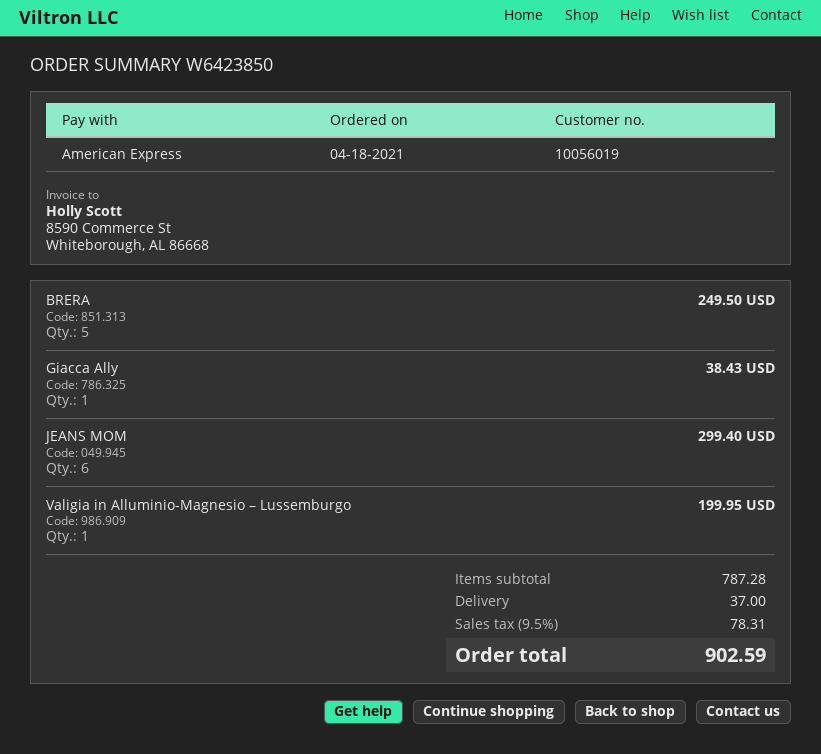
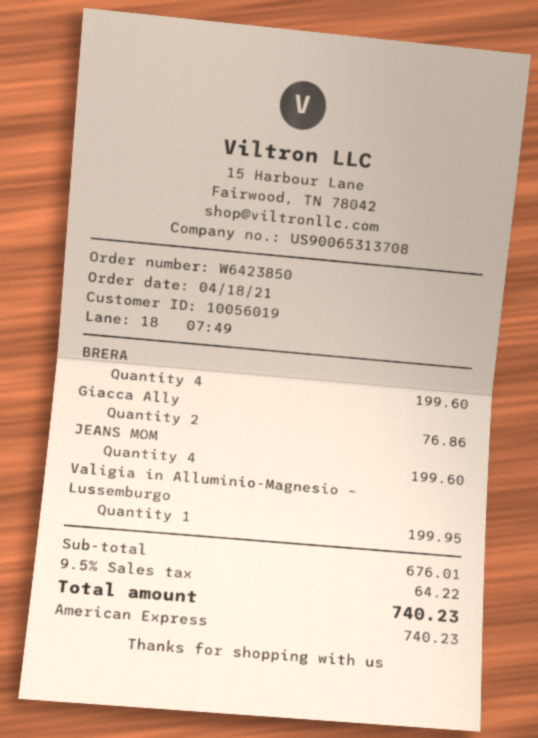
BRERA: 5 for 249.50 -> 4 for 199.60
Giacca Ally: 1 for 38.43 -> 2 for 76.86
JEANS MOM: 6 for 299.40 -> 4 for 199.60
subtotal: 787.28 -> 676.01
shipping: 37.00 -> none
tax: 9.5% = 78.31 -> 9.5% = 64.22
total: 902.59 -> 740.23

